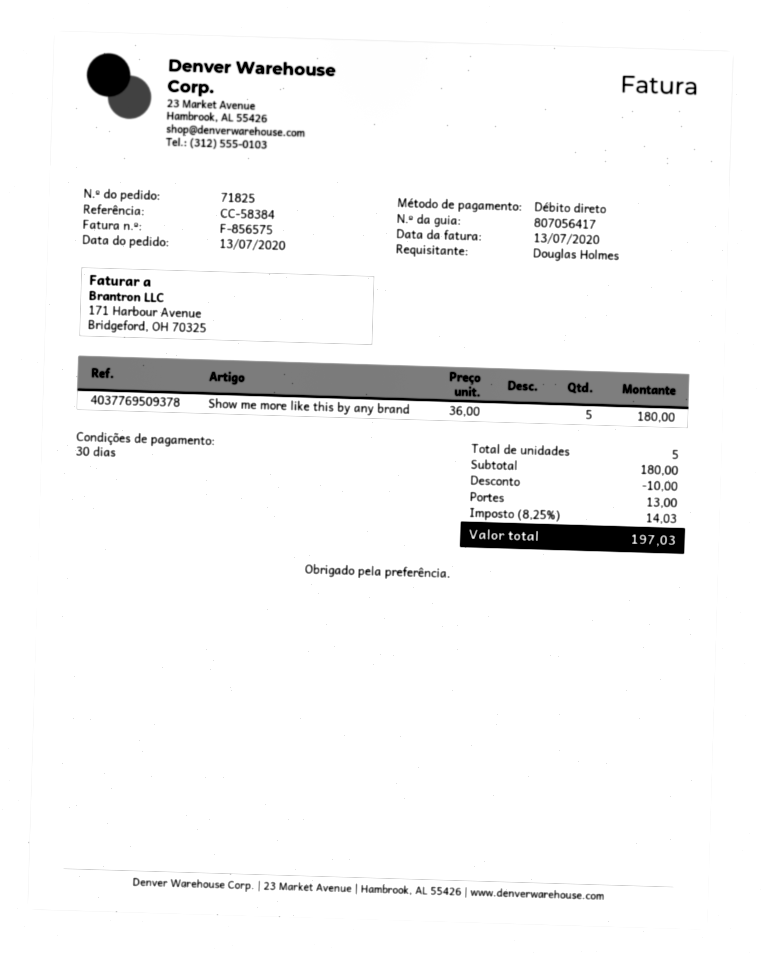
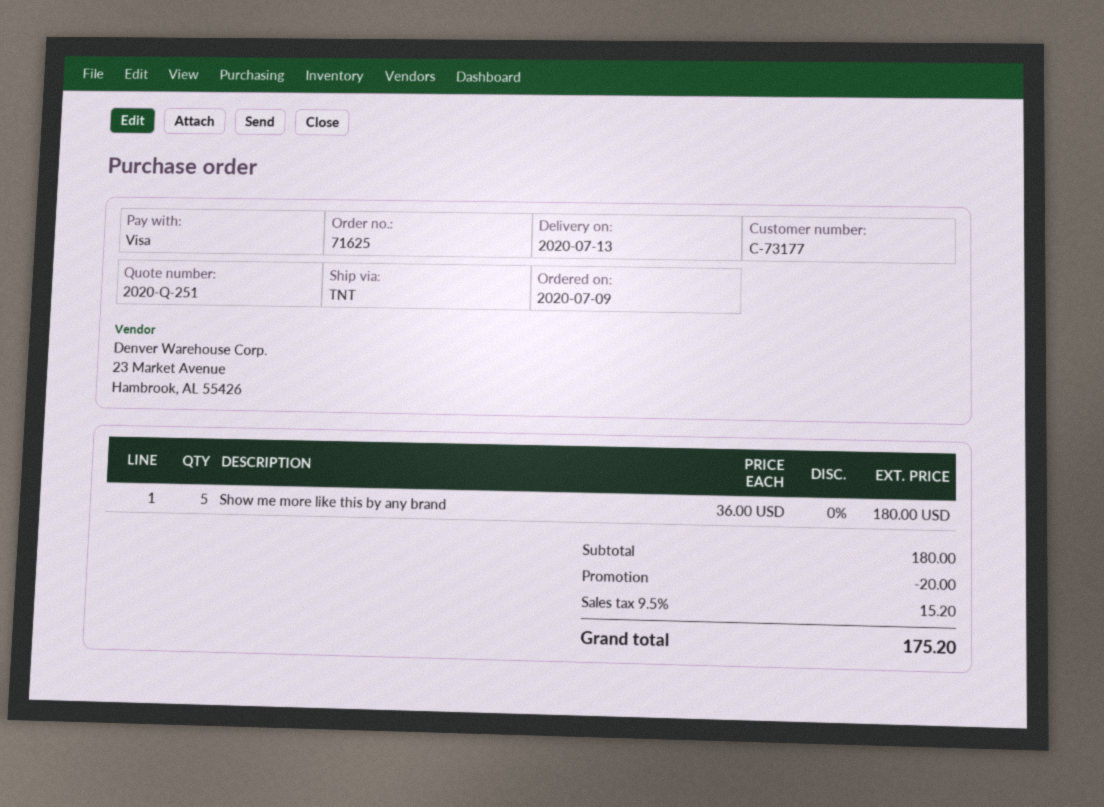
order number: 71825 -> 71625
order date: 2020-07-13 -> 2020-07-09
payment method: direct debit -> Visa
discount: 10.00 -> 20.00
shipping: 13.00 -> none
tax: 8.25% = 14.03 -> 9.5% = 15.20
total: 197.03 -> 175.20

